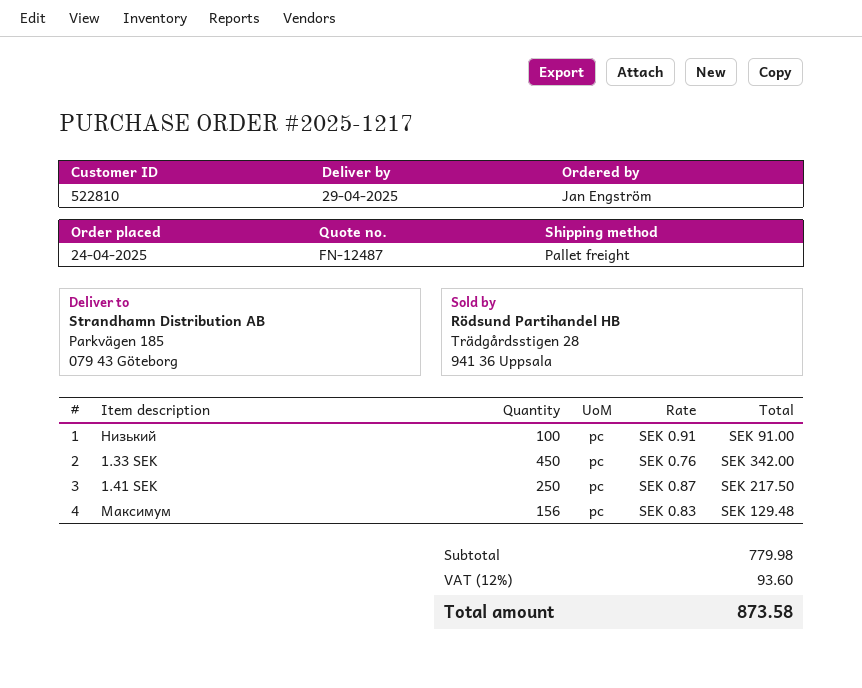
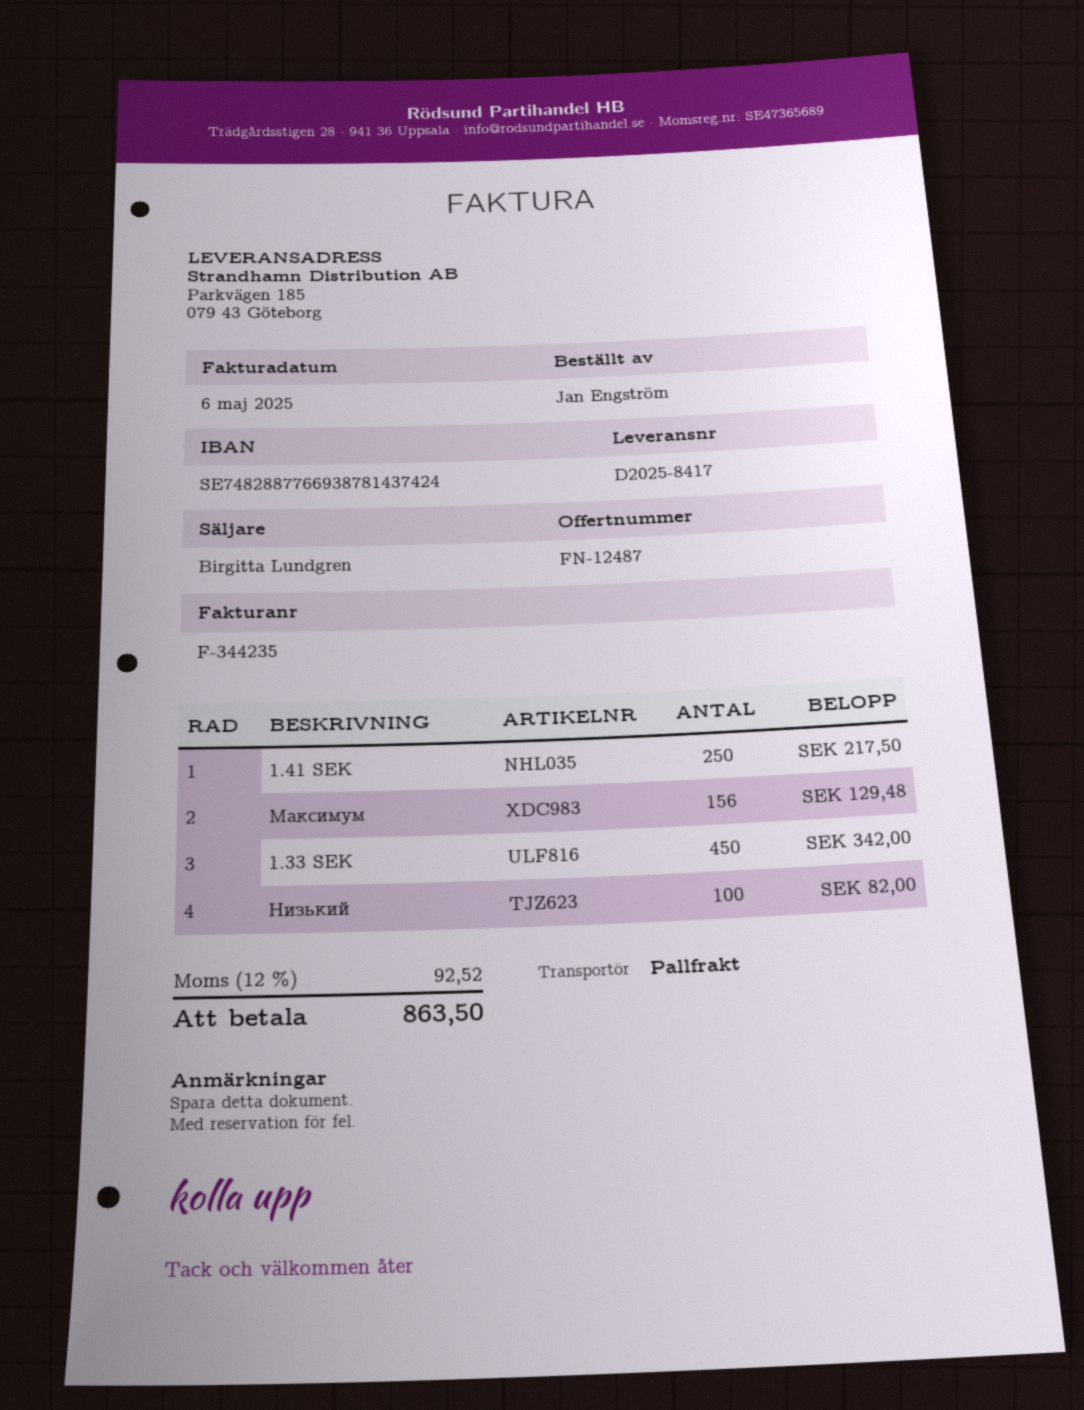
Низький: 100 for 91.00 -> 100 for 82.00
tax: 12% = 93.60 -> 12% = 92.52
total: 873.58 -> 863.50

